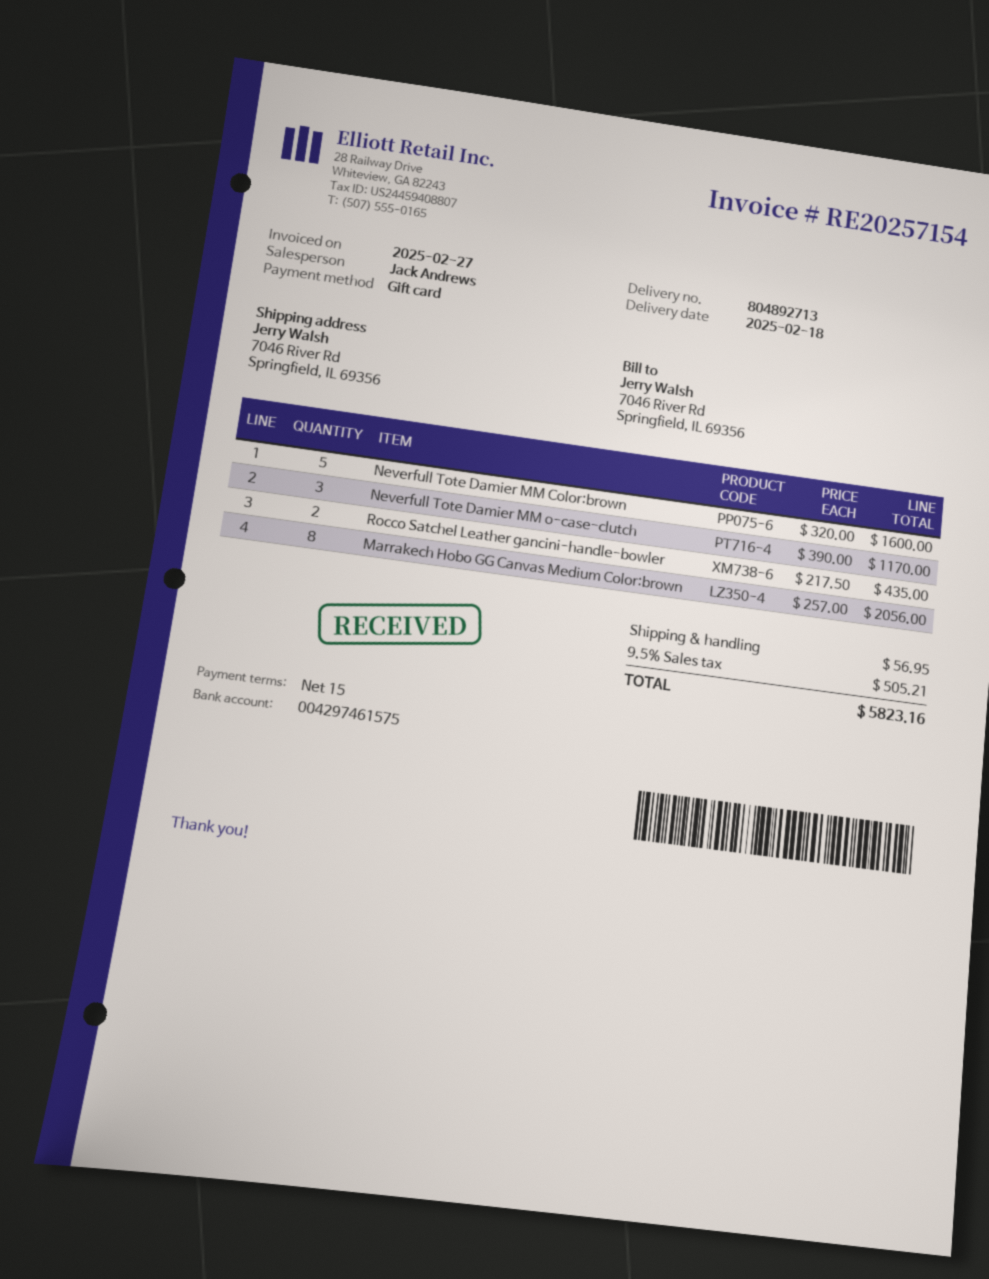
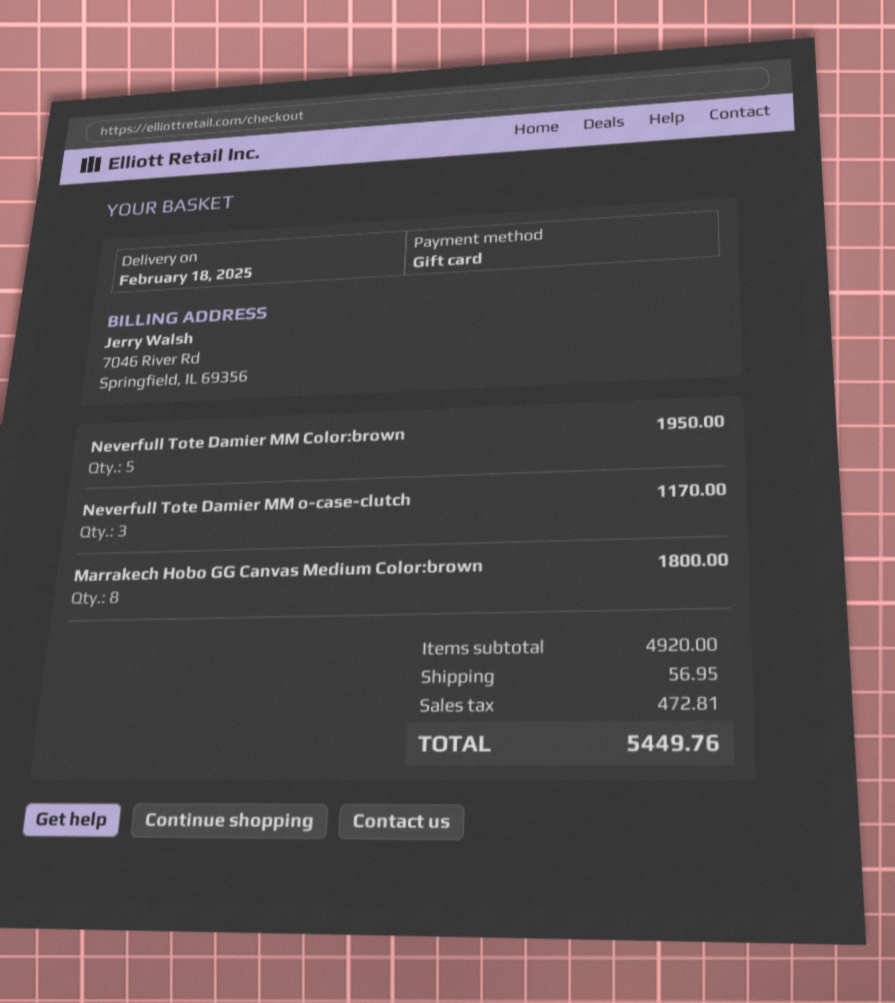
Neverfull Tote Damier MM Color:brown: 5 for 1600.00 -> 5 for 1950.00
Rocco Satchel Leather gancini-handle-bowler: 2 for 435.00 -> none
Marrakech Hobo GG Canvas Medium Color:brown: 8 for 2056.00 -> 8 for 1800.00
tax: 505.21 -> 472.81
total: 5823.16 -> 5449.76

